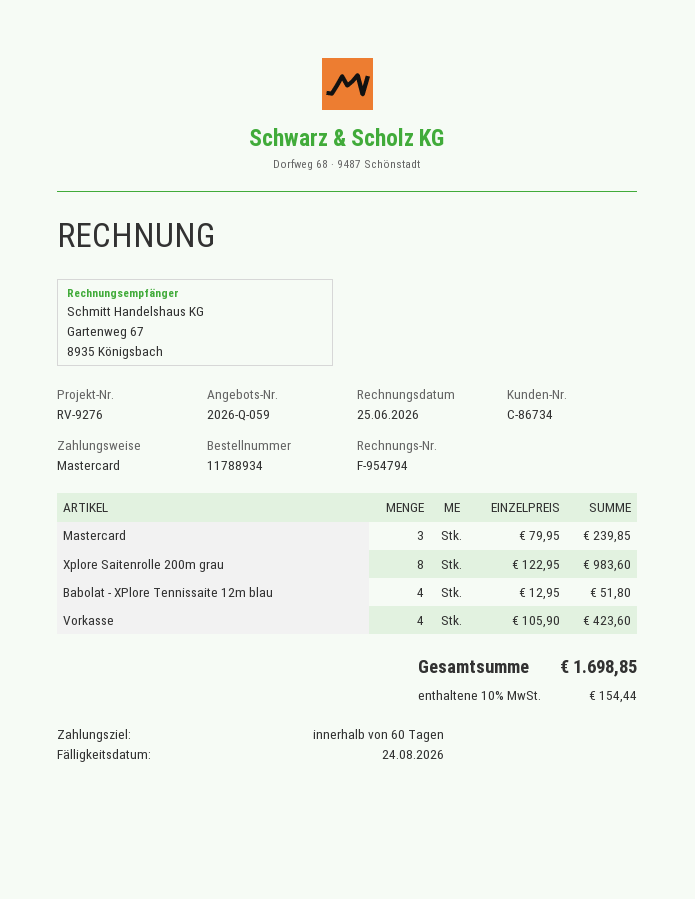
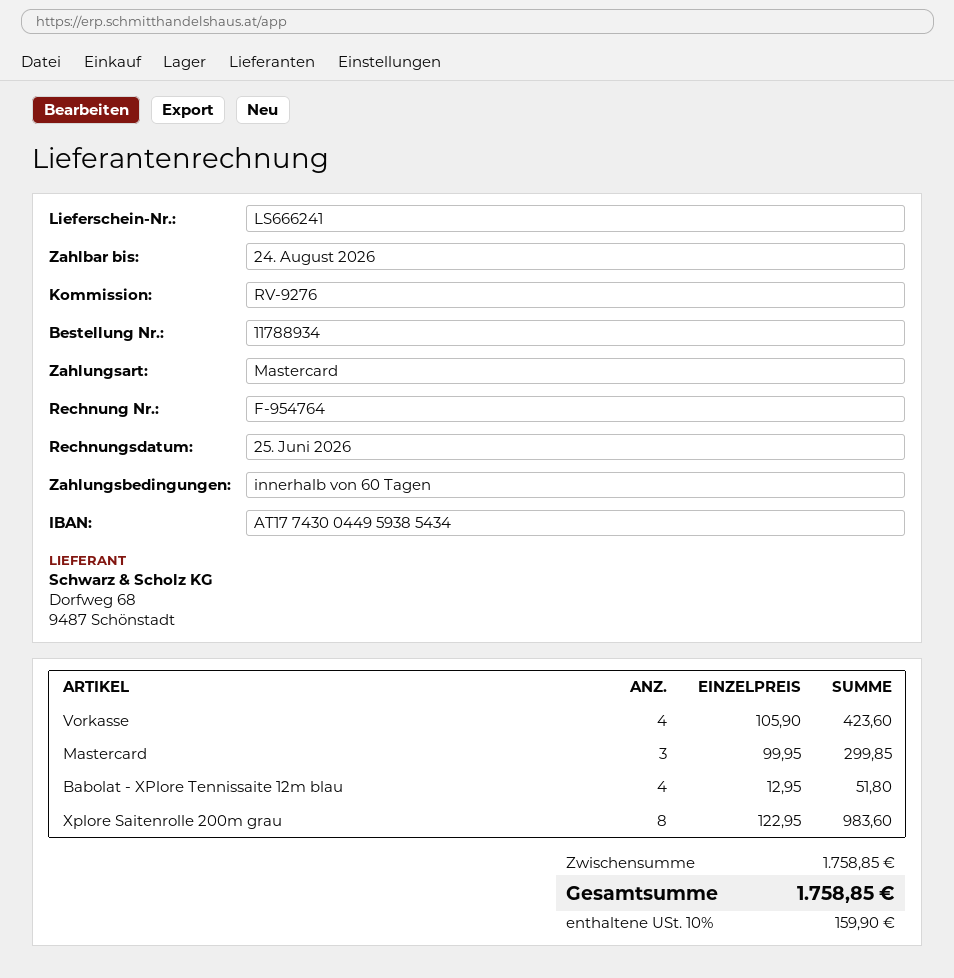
invoice number: F-954794 -> F-954764
Mastercard: 3 x 79.95 = 239.85 -> 3 x 99.95 = 299.85
tax: 10% = 154.44 -> 10% = 159.90
total: 1698.85 -> 1758.85

